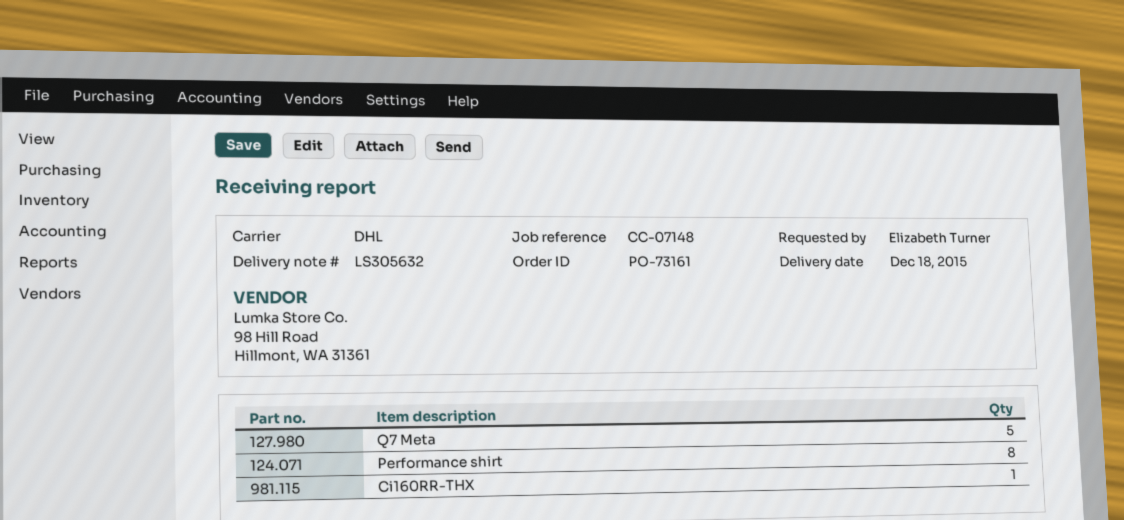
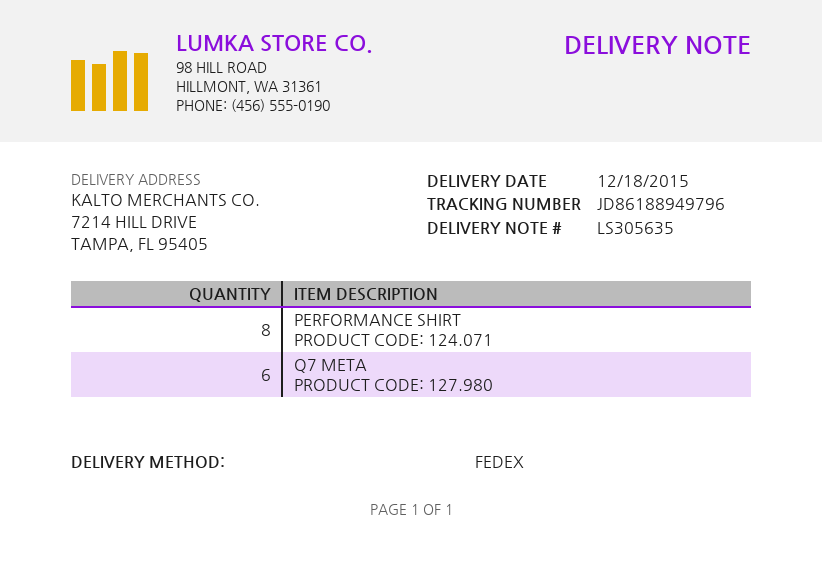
delivery note number: LS305632 -> LS305635
shipping method: DHL -> FedEx
Q7 Meta: 5 -> 6
Ci160RR-THX: 1 -> none

